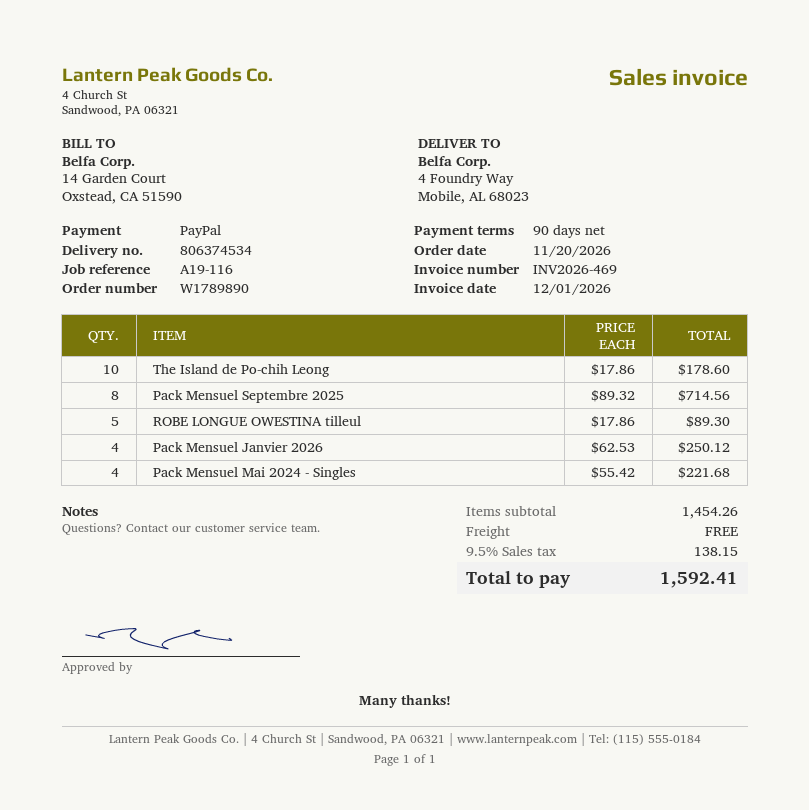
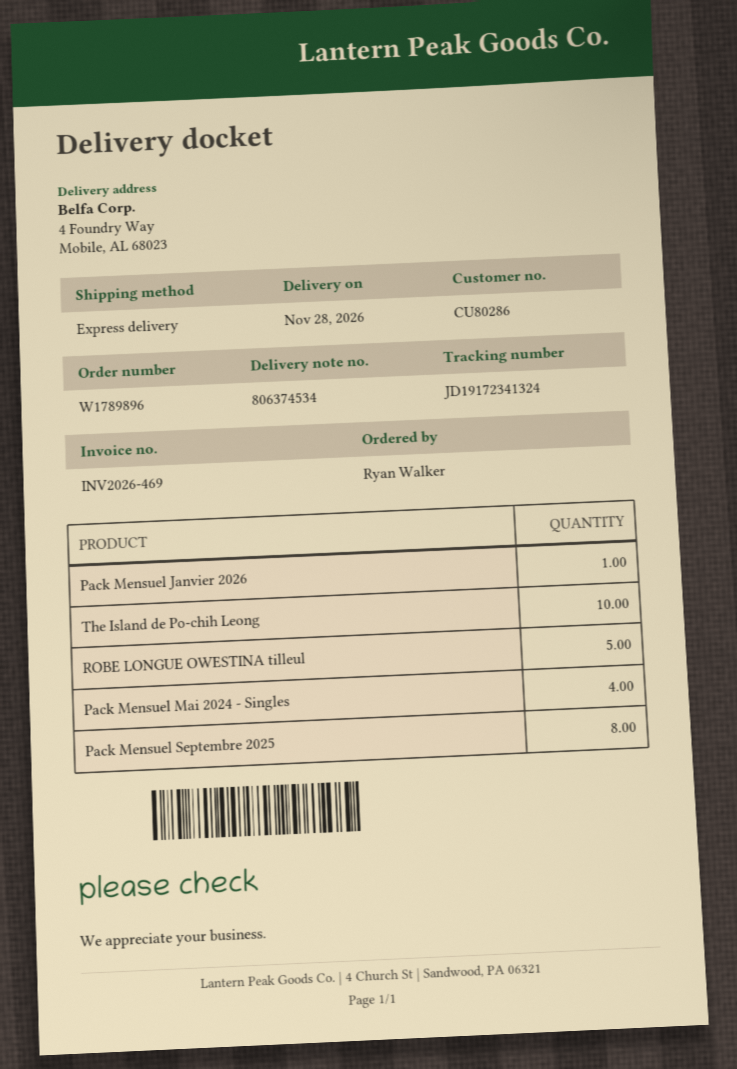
order number: W1789890 -> W1789896
Pack Mensuel Janvier 2026: 4 -> 1

